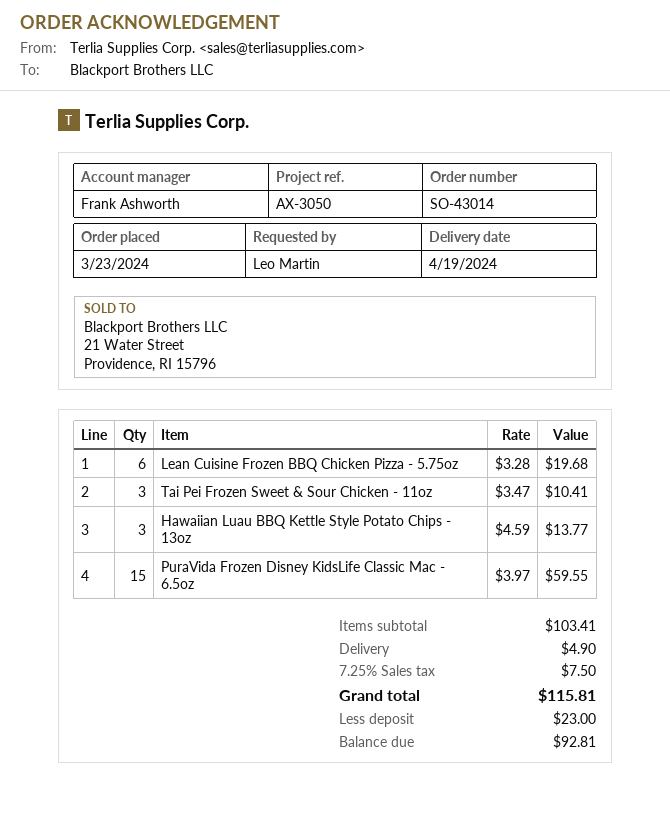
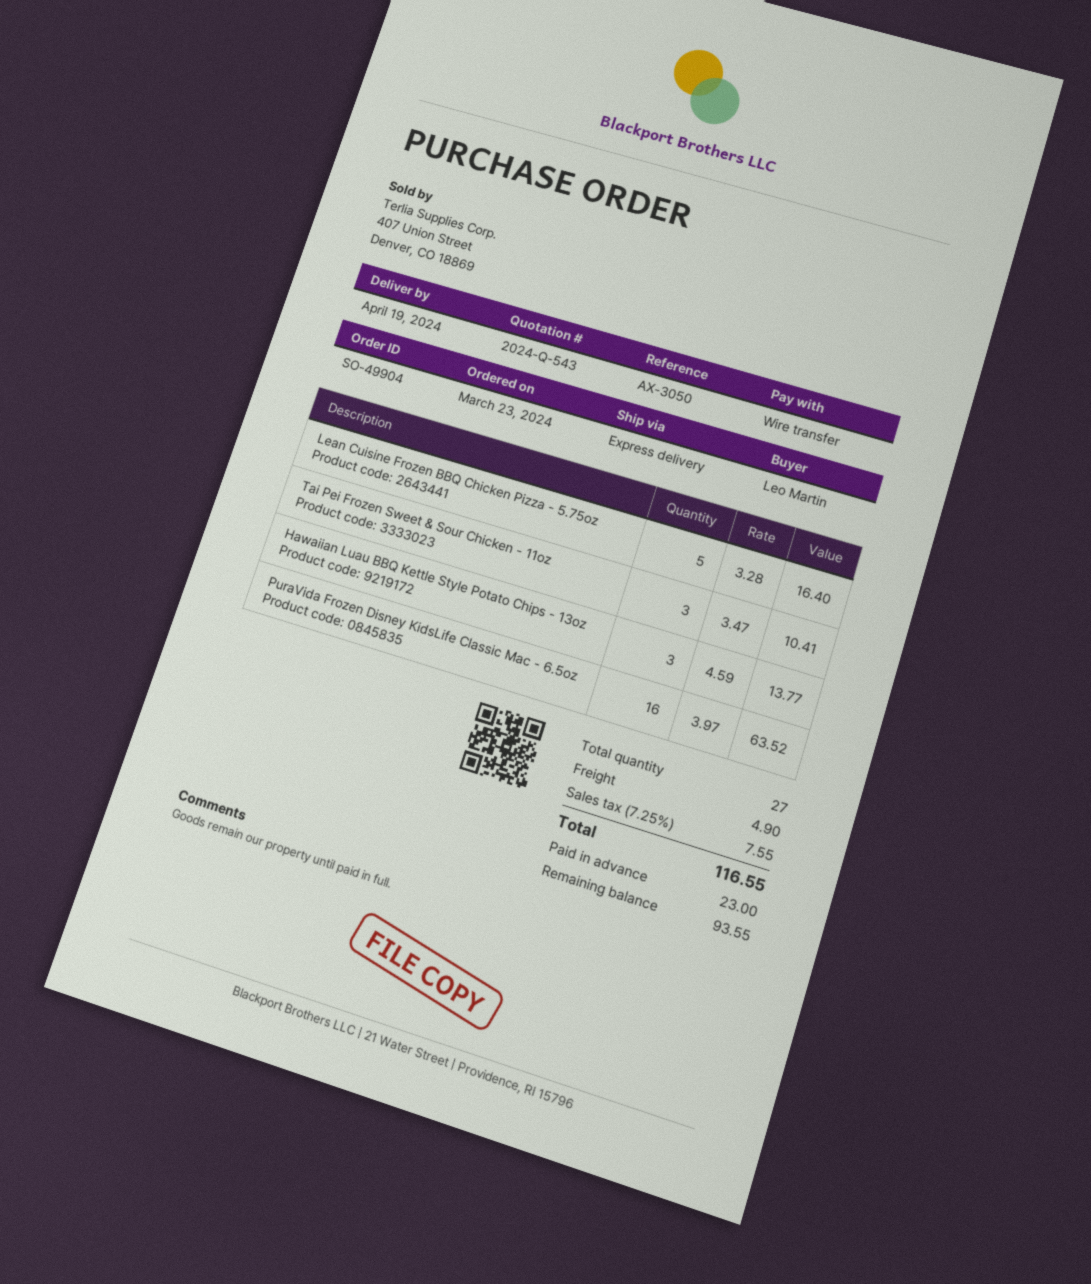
order number: SO-43014 -> SO-49904
Lean Cuisine Frozen BBQ Chicken Pizza - 5.75oz: 6 x 3.28 = 19.68 -> 5 x 3.28 = 16.40
PuraVida Frozen Disney KidsLife Classic Mac - 6.5oz: 15 x 3.97 = 59.55 -> 16 x 3.97 = 63.52
tax: 7.25% = 7.50 -> 7.25% = 7.55
total: 115.81 -> 116.55
balance: 92.81 -> 93.55

